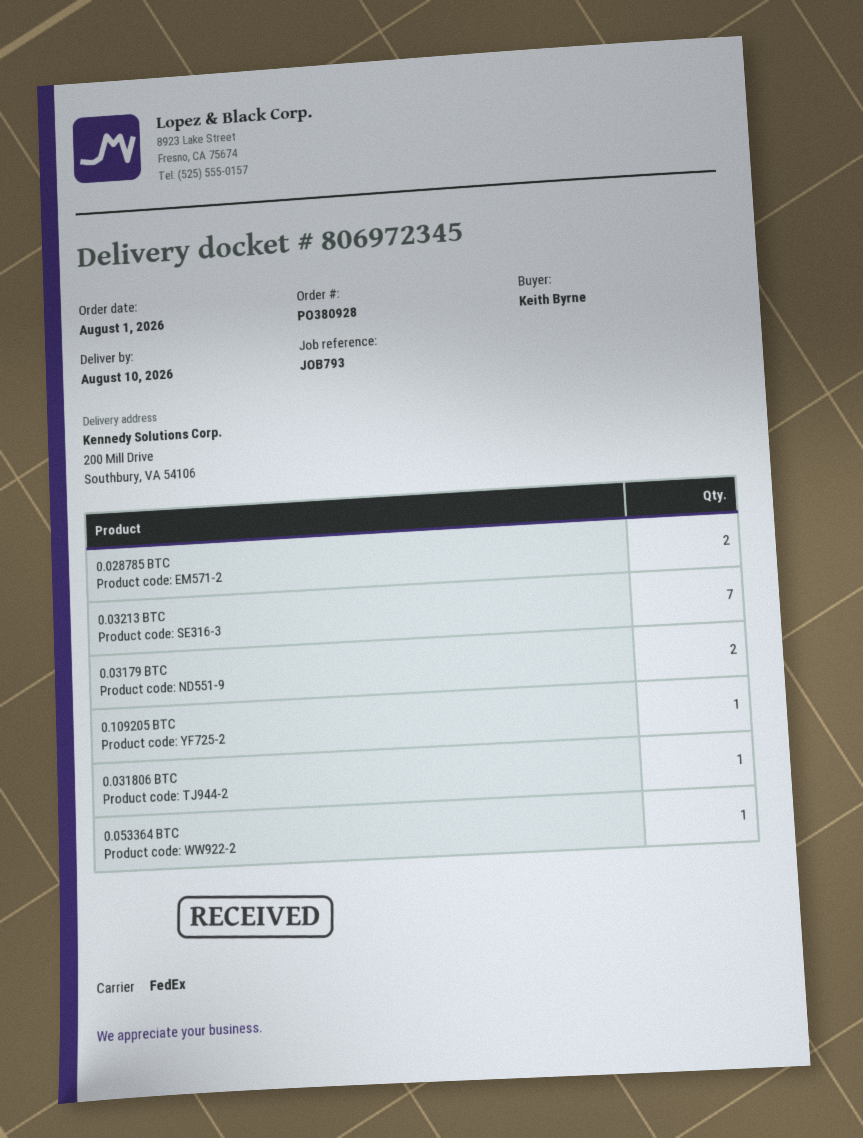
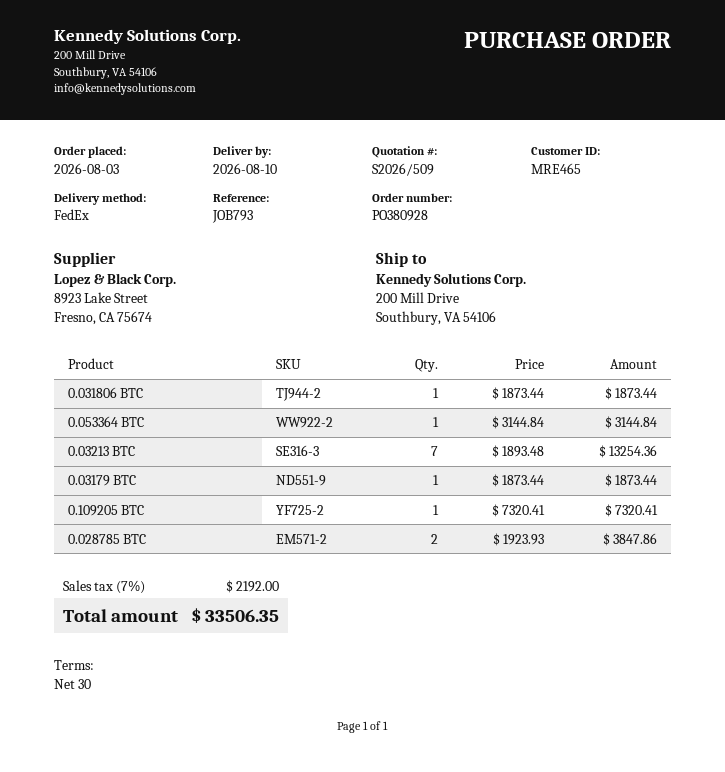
order date: 2026-08-01 -> 2026-08-03
0.03179 BTC: 2 -> 1

